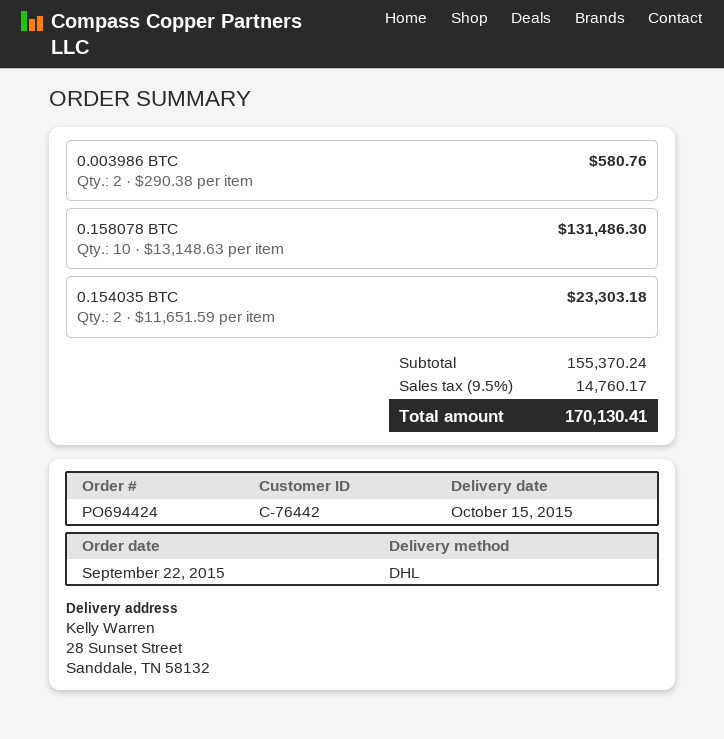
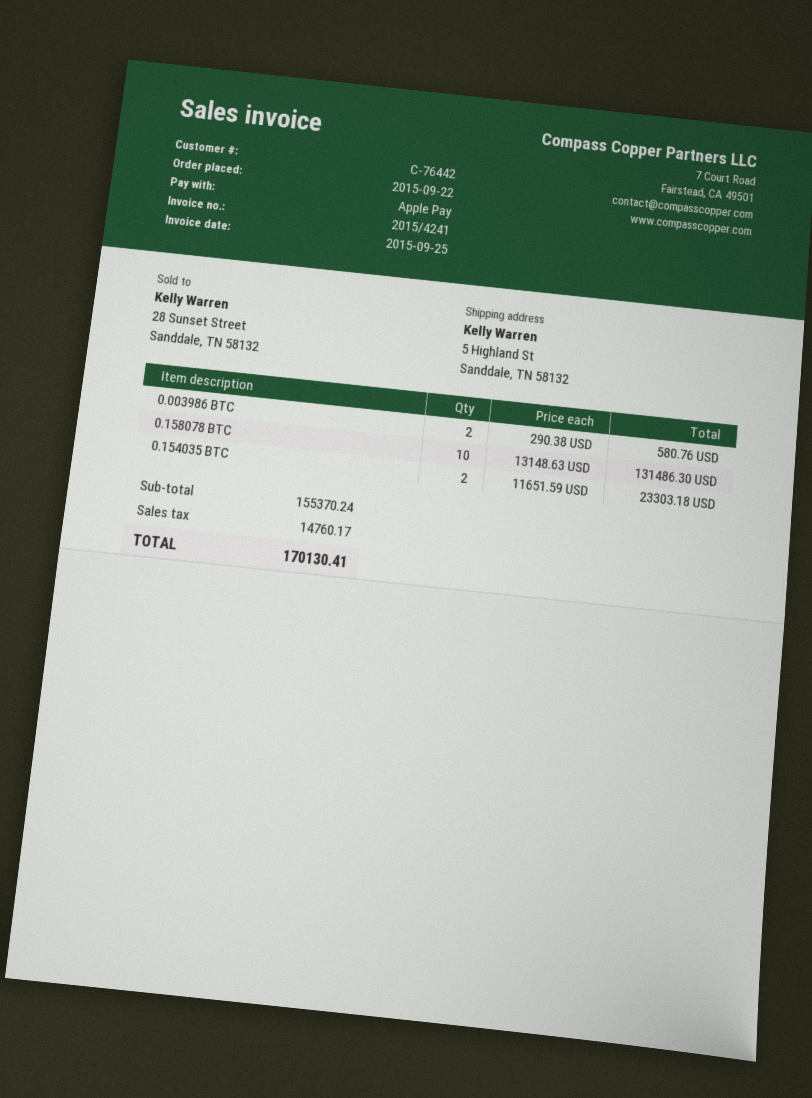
ship to: 28 Sunset Street, Sanddale, TN 58132 -> 5 Highland St, Sanddale, TN 58132

